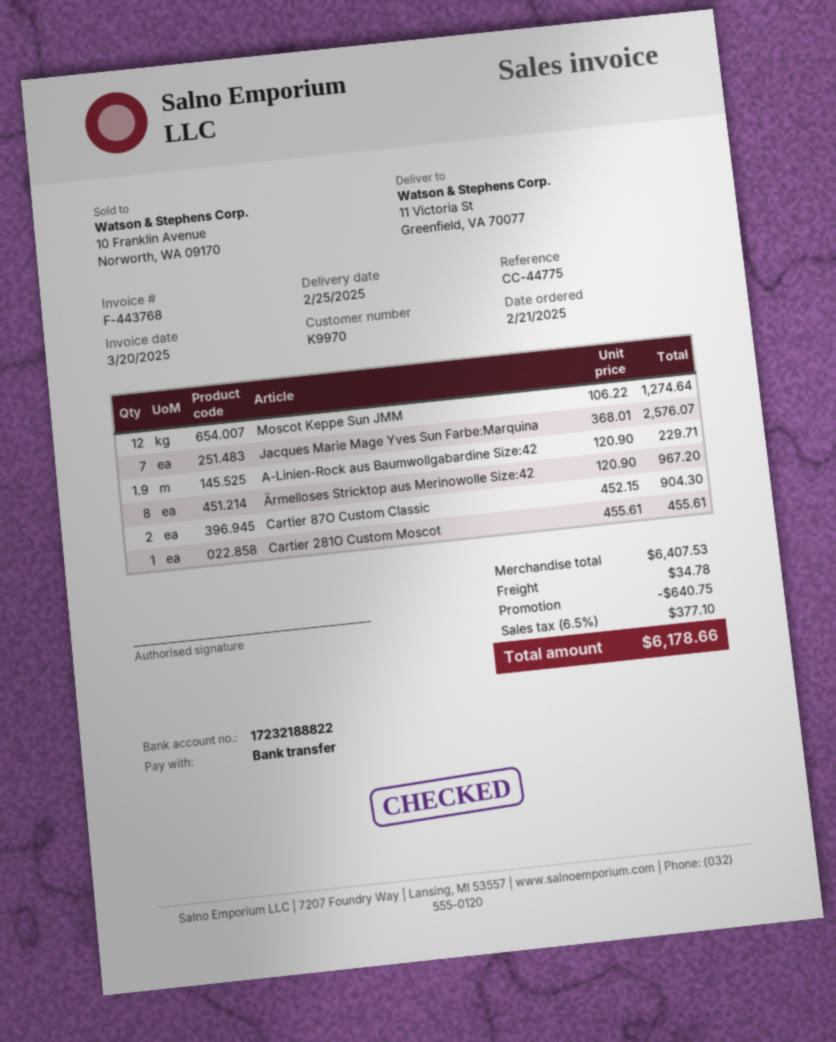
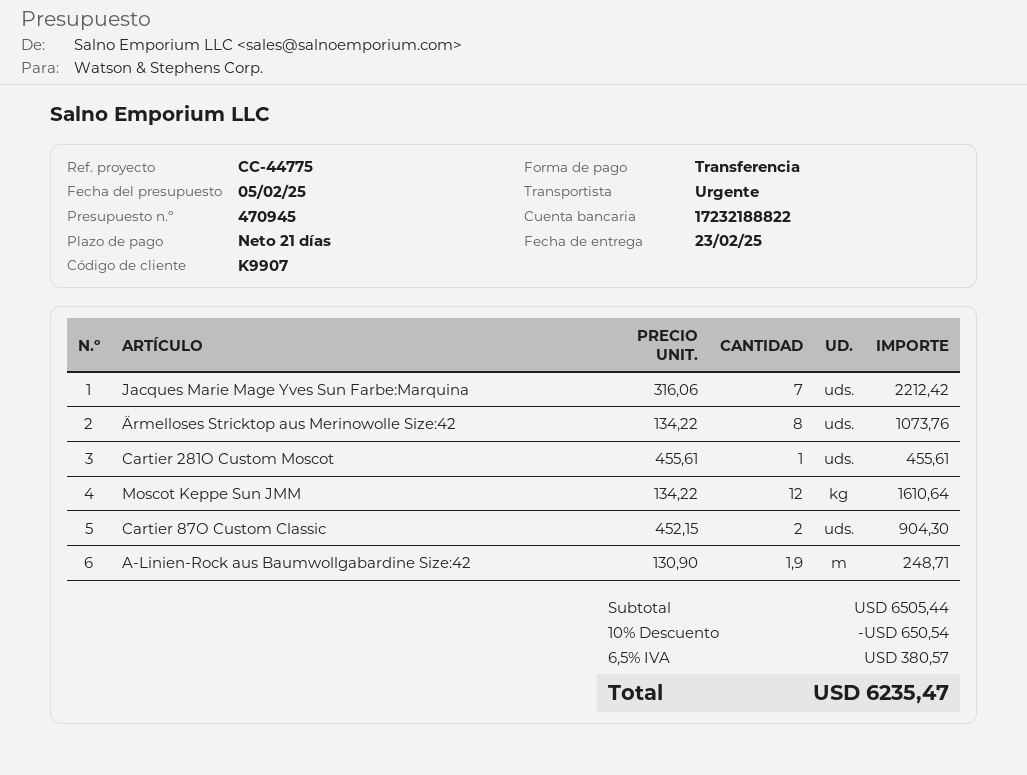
delivery date: 2025-02-25 -> 2025-02-23
customer number: K9970 -> K9907
Moscot Keppe Sun JMM: 12 x 106.22 = 1274.64 -> 12 x 134.22 = 1610.64
Jacques Marie Mage Yves Sun Farbe:Marquina: 7 x 368.01 = 2576.07 -> 7 x 316.06 = 2212.42
A-Linien-Rock aus Baumwollgabardine Size:42: 1.9 x 120.90 = 229.71 -> 1.9 x 130.90 = 248.71
Ärmelloses Stricktop aus Merinowolle Size:42: 8 x 120.90 = 967.20 -> 8 x 134.22 = 1073.76
subtotal: 6407.53 -> 6505.44
discount: 640.75 -> 650.54
shipping: 34.78 -> none
tax: 6.5% = 377.10 -> 6.5% = 380.57
total: 6178.66 -> 6235.47

